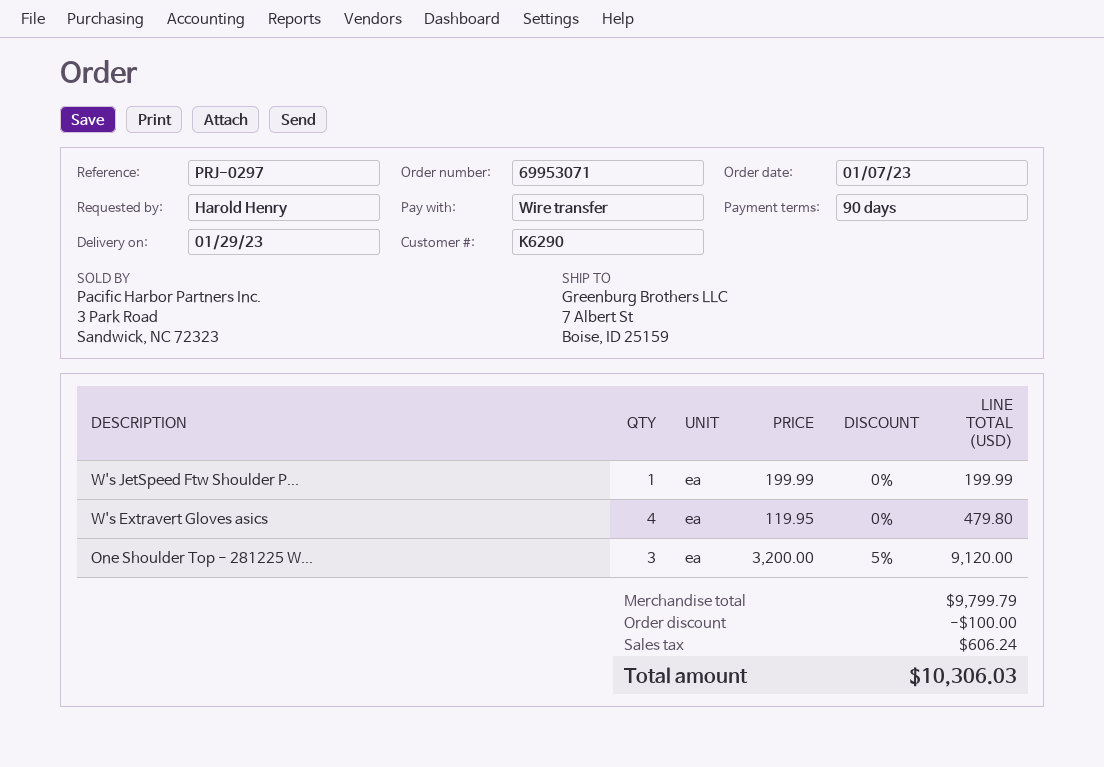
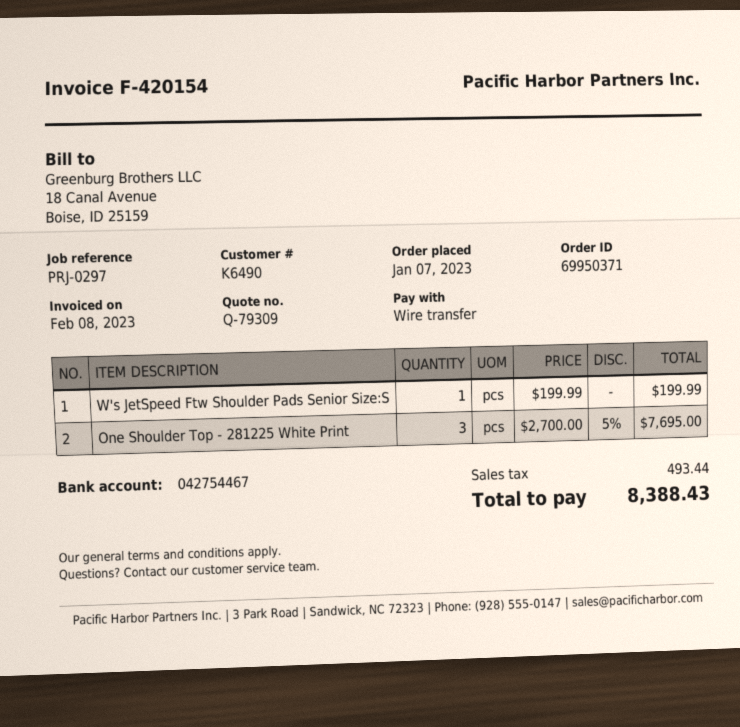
order number: 69953071 -> 69950371
customer number: K6290 -> K6490
W's Extravert Gloves asics: 4 x 119.95 = 479.80 -> none
One Shoulder Top - 281225 W...: 3 x 3200.00 - 5% = 9120.00 -> 3 x 2700.00 - 5% = 7695.00
discount: 100.00 -> none
tax: 606.24 -> 493.44
total: 10306.03 -> 8388.43

